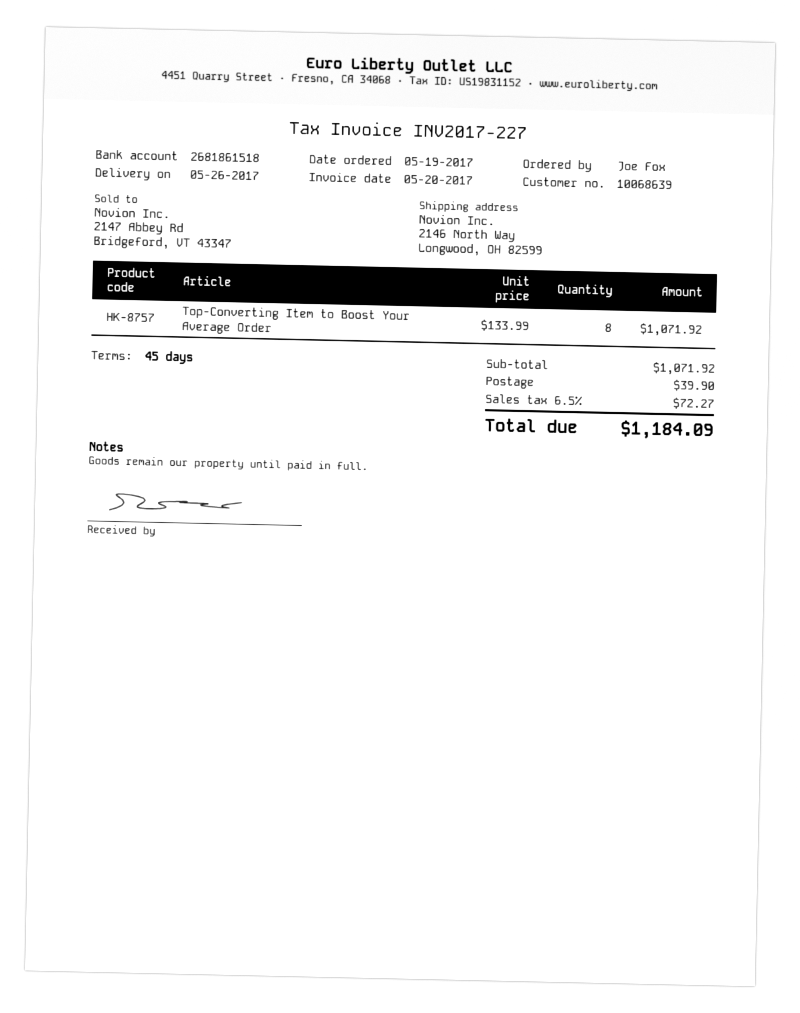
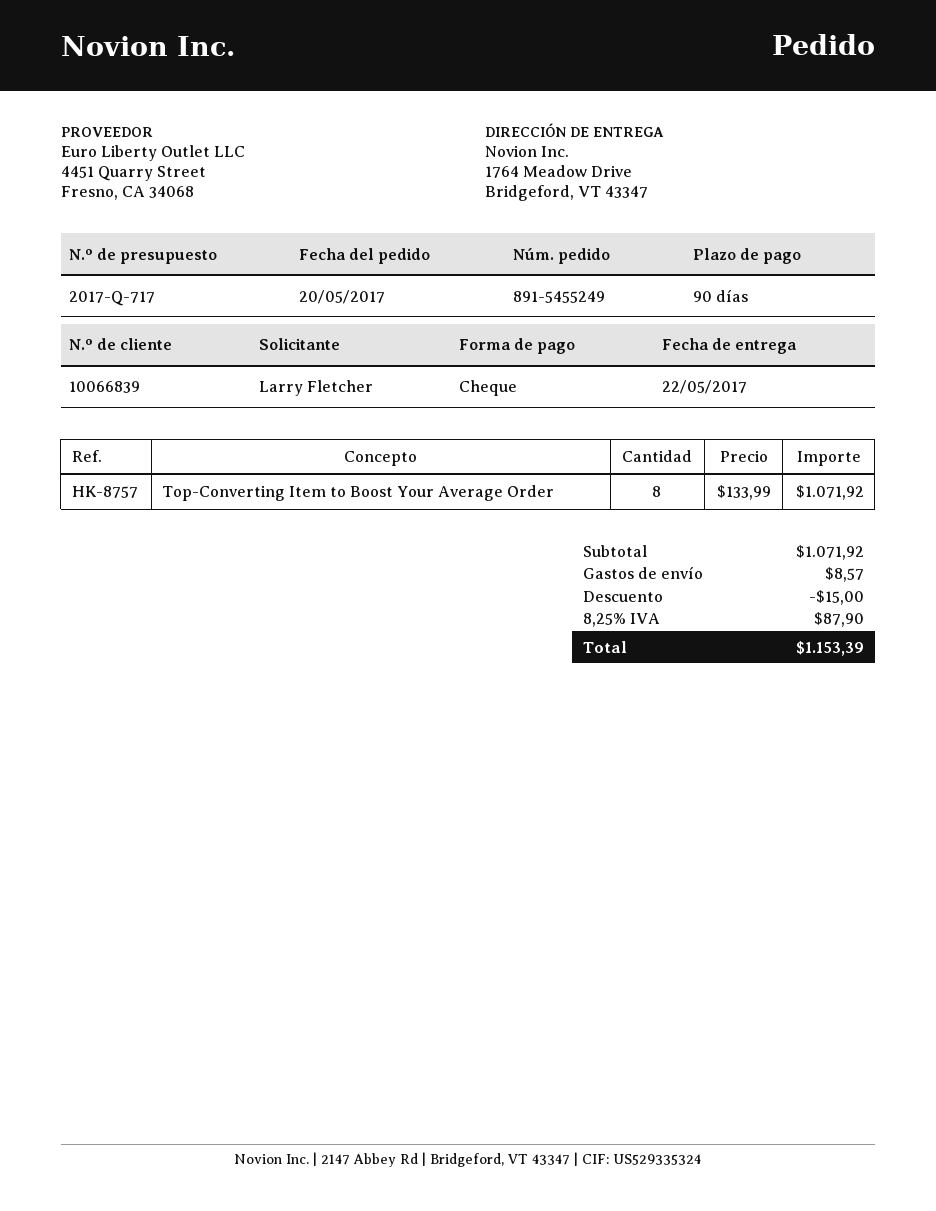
order date: 2017-05-19 -> 2017-05-20
delivery date: 2017-05-26 -> 2017-05-22
payment terms: 45 days -> 90 days
customer number: 10068639 -> 10066839
ordered by: Joe Fox -> Larry Fletcher
ship to: 2146 North Way, Longwood, OH 82599 -> 1764 Meadow Drive, Bridgeford, VT 43347
discount: none -> 15.00
shipping: 39.90 -> 8.57
tax: 6.5% = 72.27 -> 8.25% = 87.90
total: 1184.09 -> 1153.39

